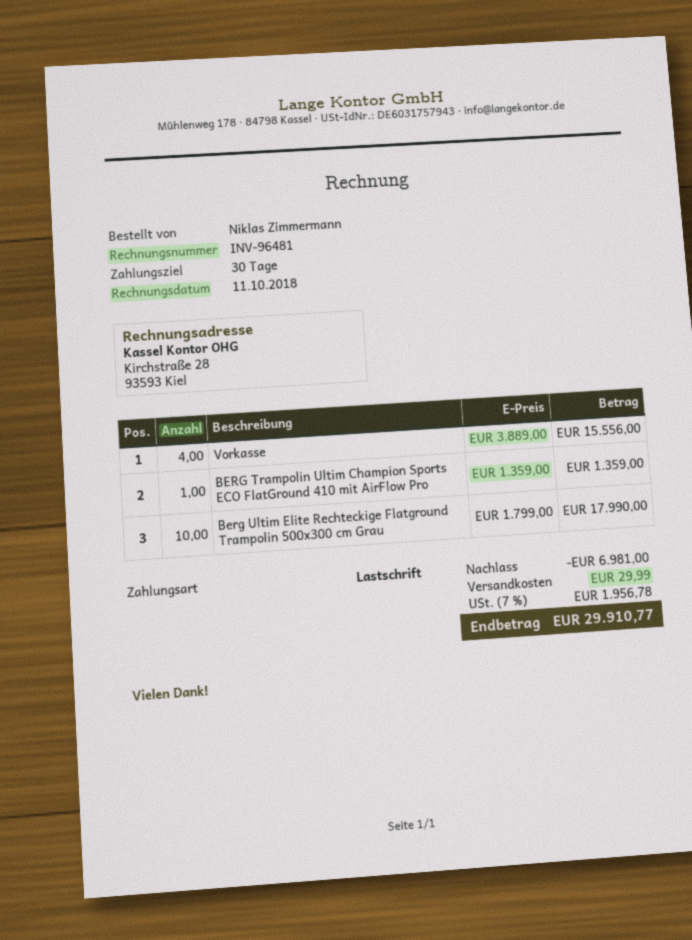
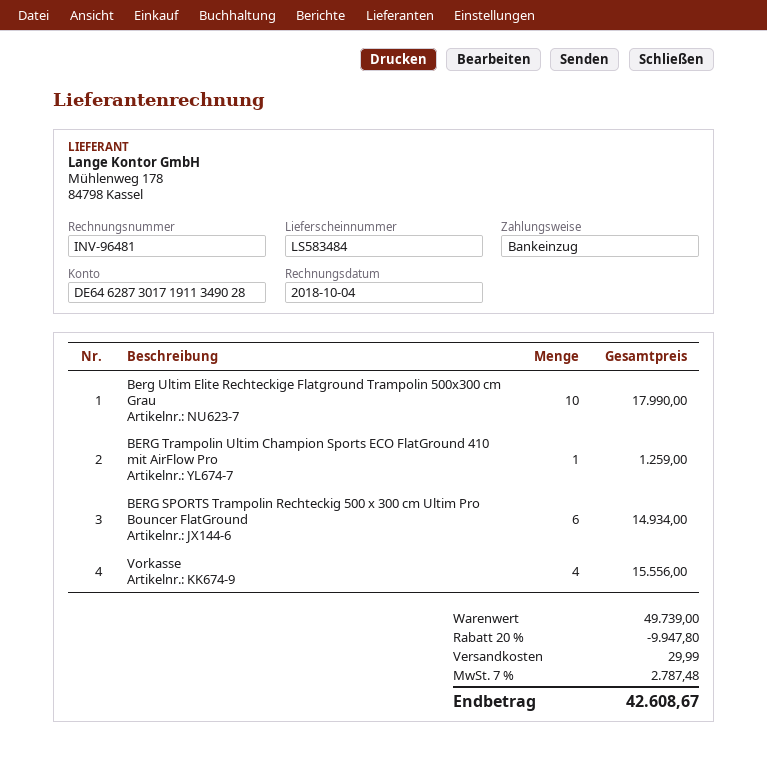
invoice date: 2018-10-11 -> 2018-10-04
BERG Trampolin Ultim Champion Sports ECO FlatGround 410 mit AirFlow Pro: 1 for 1359.00 -> 1 for 1259.00
BERG SPORTS Trampolin Rechteckig 500 x 300 cm Ultim Pro Bouncer FlatGround: none -> 6 for 14934.00
discount: 6981.00 -> 9947.80
tax: 7% = 1956.78 -> 7% = 2787.48
total: 29910.77 -> 42608.67

